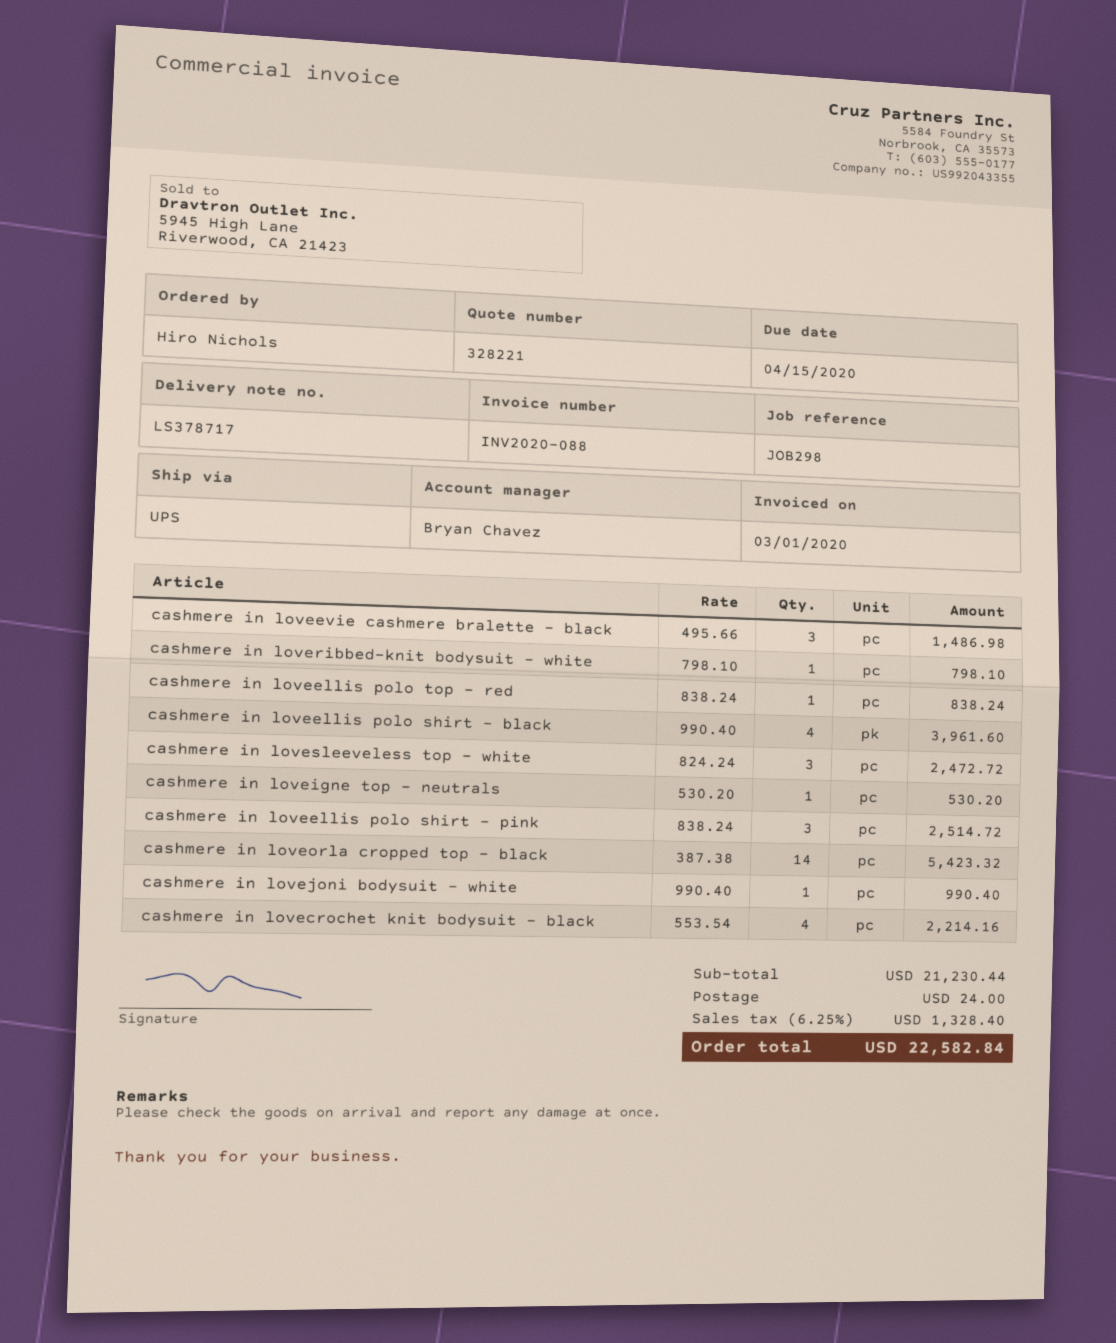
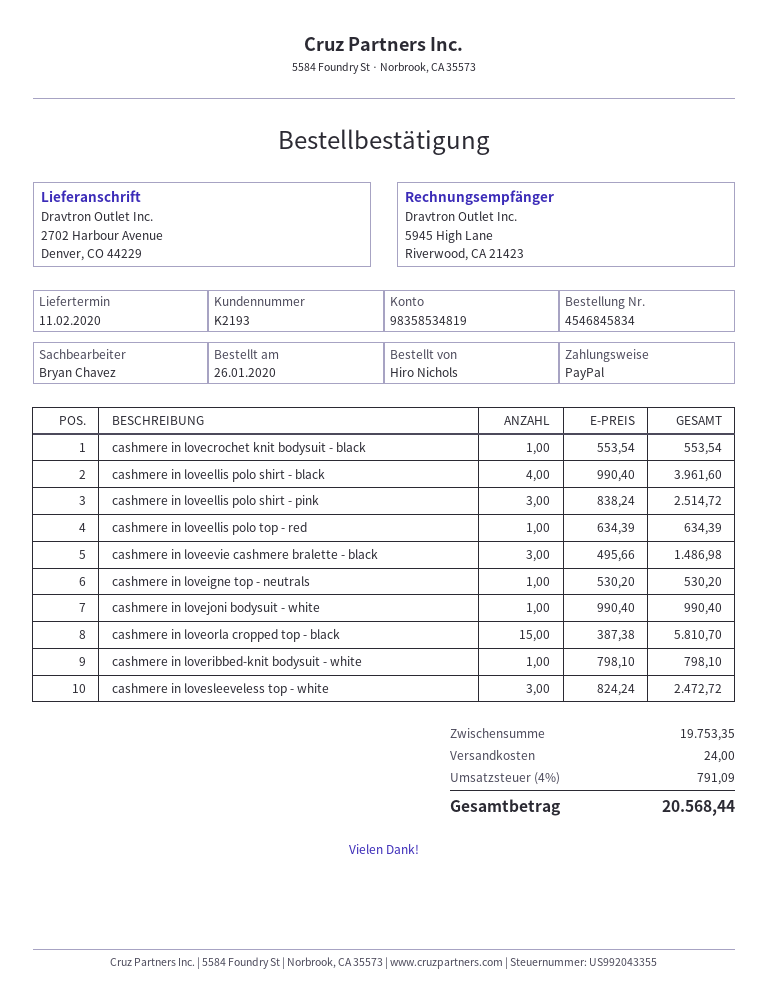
cashmere in loveellis polo top - red: 1 x 838.24 = 838.24 -> 1 x 634.39 = 634.39
cashmere in loveorla cropped top - black: 14 x 387.38 = 5423.32 -> 15 x 387.38 = 5810.70
cashmere in lovecrochet knit bodysuit - black: 4 x 553.54 = 2214.16 -> 1 x 553.54 = 553.54
subtotal: 21230.44 -> 19753.35
tax: 6.25% = 1328.40 -> 4% = 791.09
total: 22582.84 -> 20568.44

